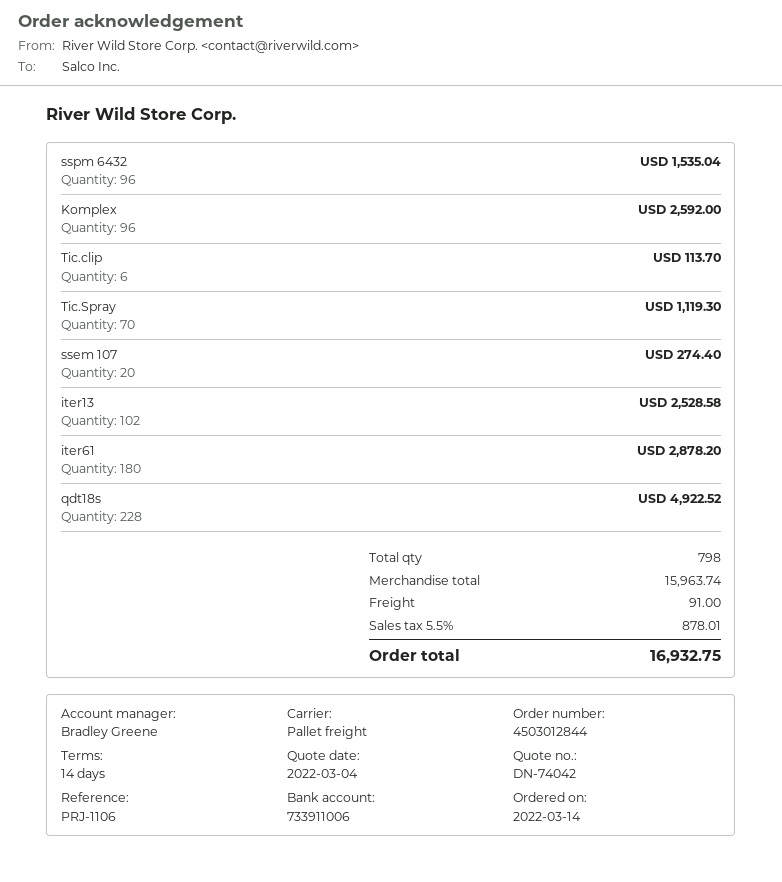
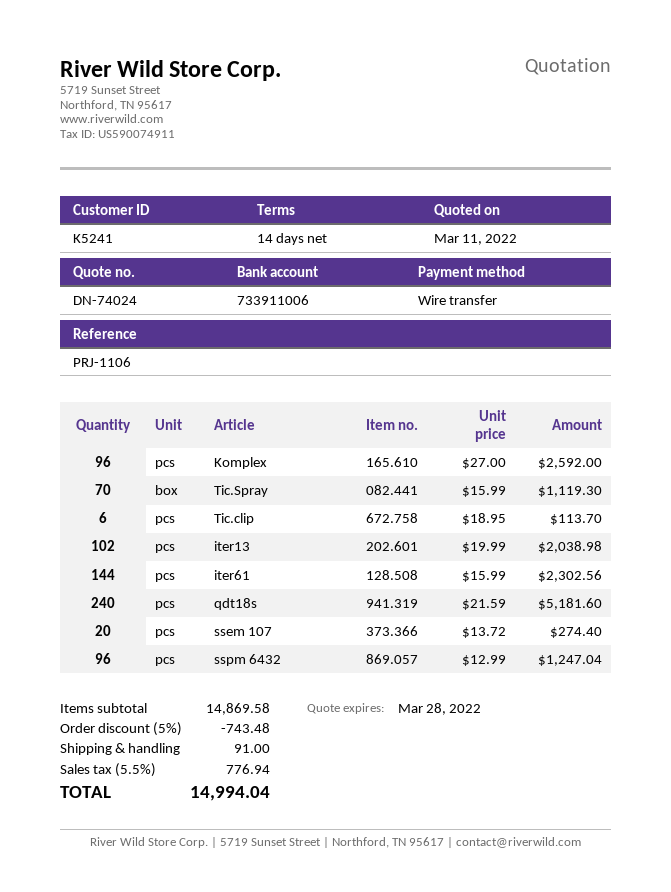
quote number: DN-74042 -> DN-74024
quote date: 2022-03-04 -> 2022-03-11
sspm 6432: 96 for 1535.04 -> 96 for 1247.04
iter13: 102 for 2528.58 -> 102 for 2038.98
iter61: 180 for 2878.20 -> 144 for 2302.56
qdt18s: 228 for 4922.52 -> 240 for 5181.60
subtotal: 15963.74 -> 14869.58
discount: none -> 5% = 743.48
tax: 5.5% = 878.01 -> 5.5% = 776.94
total: 16932.75 -> 14994.04

